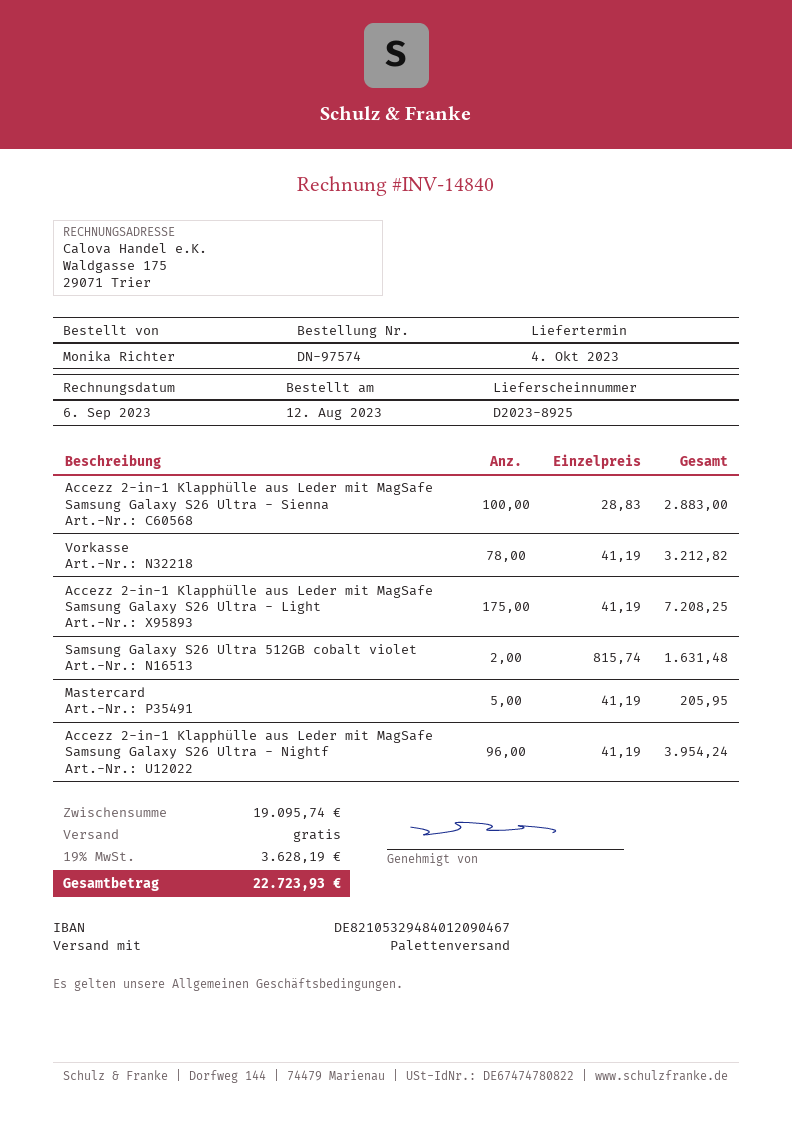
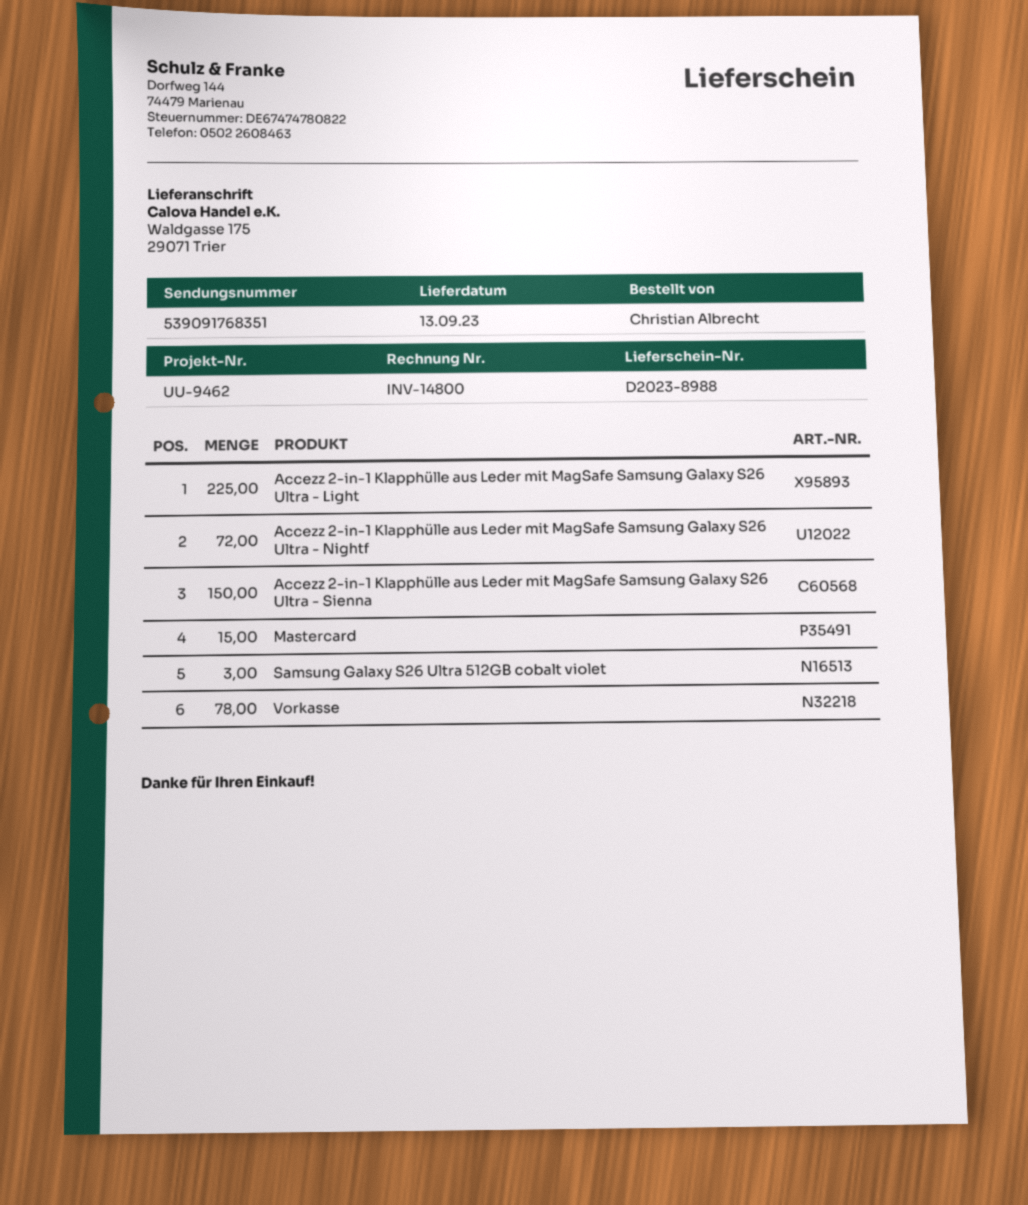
delivery note number: D2023-8925 -> D2023-8988
delivery date: 2023-10-04 -> 2023-09-13
invoice number: INV-14840 -> INV-14800
ordered by: Monika Richter -> Christian Albrecht
Accezz 2-in-1 Klapphülle aus Leder mit MagSafe Samsung Galaxy S26 Ultra - Sienna: 100 -> 150
Accezz 2-in-1 Klapphülle aus Leder mit MagSafe Samsung Galaxy S26 Ultra - Light: 175 -> 225
Samsung Galaxy S26 Ultra 512GB cobalt violet: 2 -> 3
Mastercard: 5 -> 15
Accezz 2-in-1 Klapphülle aus Leder mit MagSafe Samsung Galaxy S26 Ultra - Nightf: 96 -> 72

